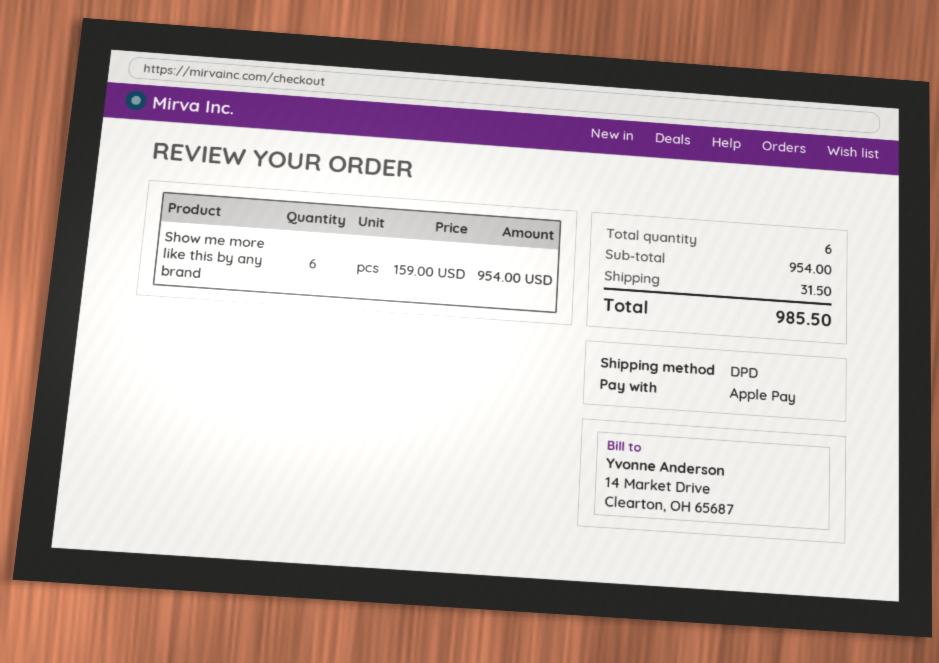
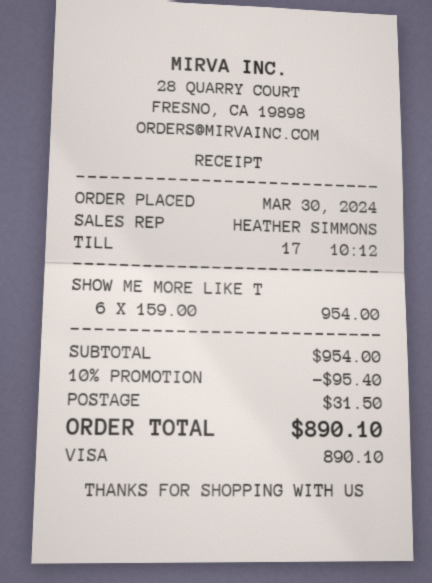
payment method: Apple Pay -> Visa
discount: none -> 10% = 95.40
total: 985.50 -> 890.10

